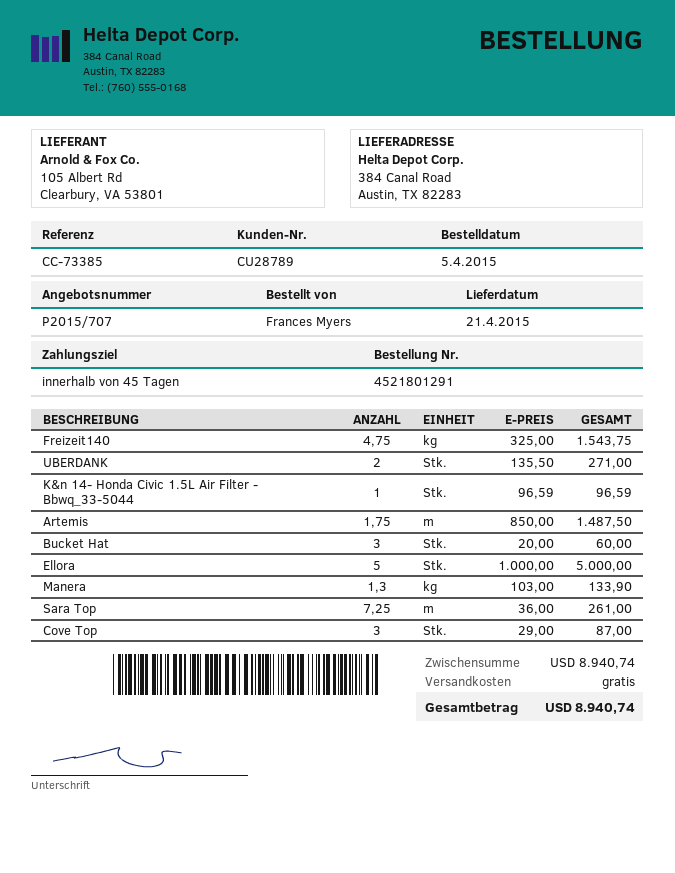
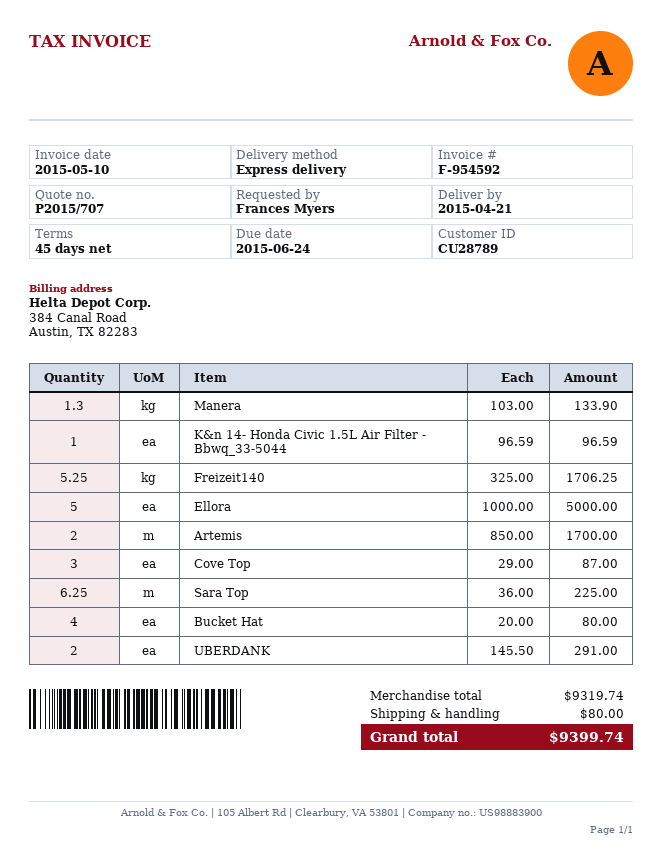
Freizeit140: 4.75 x 325.00 = 1543.75 -> 5.25 x 325.00 = 1706.25
UBERDANK: 2 x 135.50 = 271.00 -> 2 x 145.50 = 291.00
Artemis: 1.75 x 850.00 = 1487.50 -> 2 x 850.00 = 1700.00
Bucket Hat: 3 x 20.00 = 60.00 -> 4 x 20.00 = 80.00
Sara Top: 7.25 x 36.00 = 261.00 -> 6.25 x 36.00 = 225.00
subtotal: 8940.74 -> 9319.74
shipping: 0.00 -> 80.00
total: 8940.74 -> 9399.74

